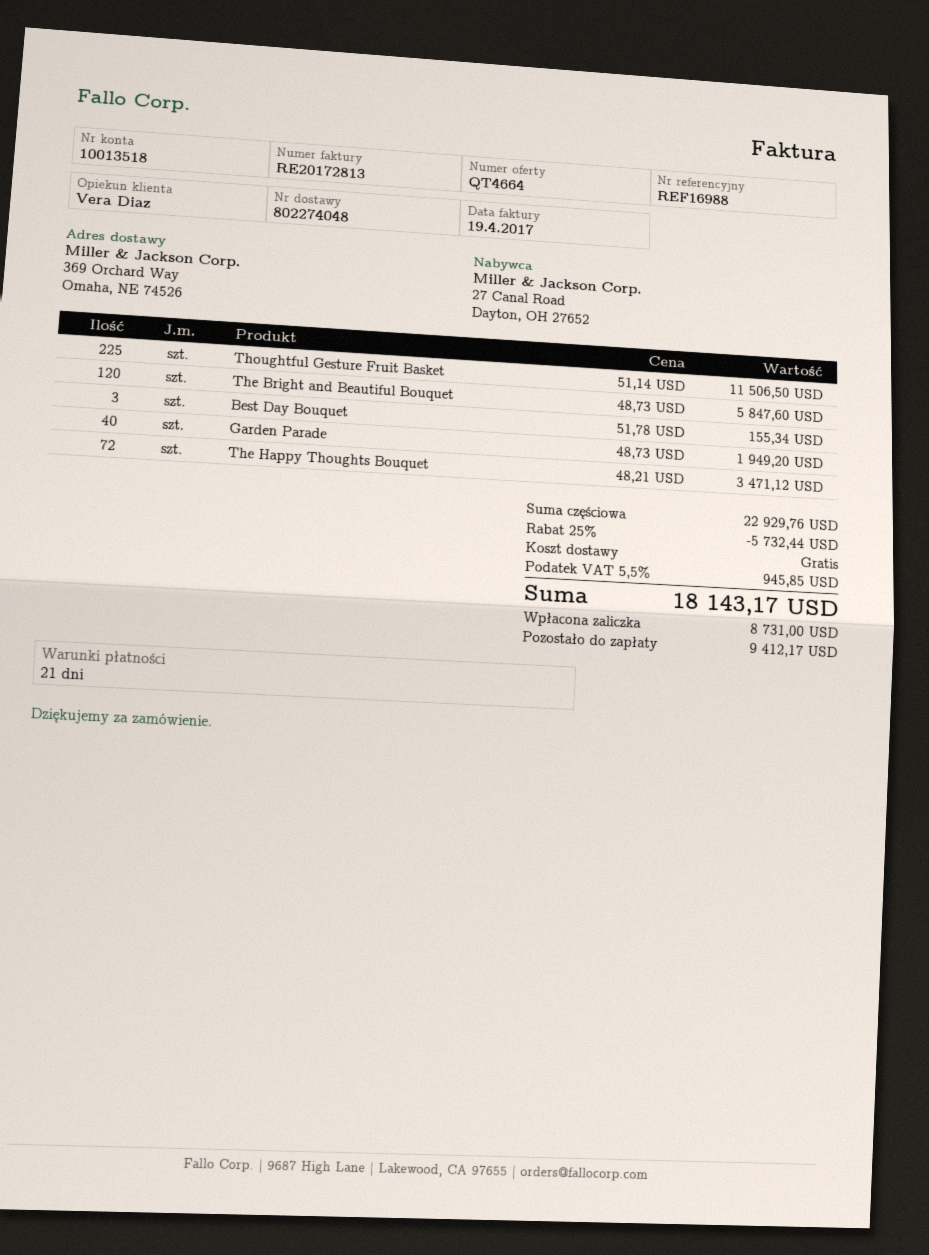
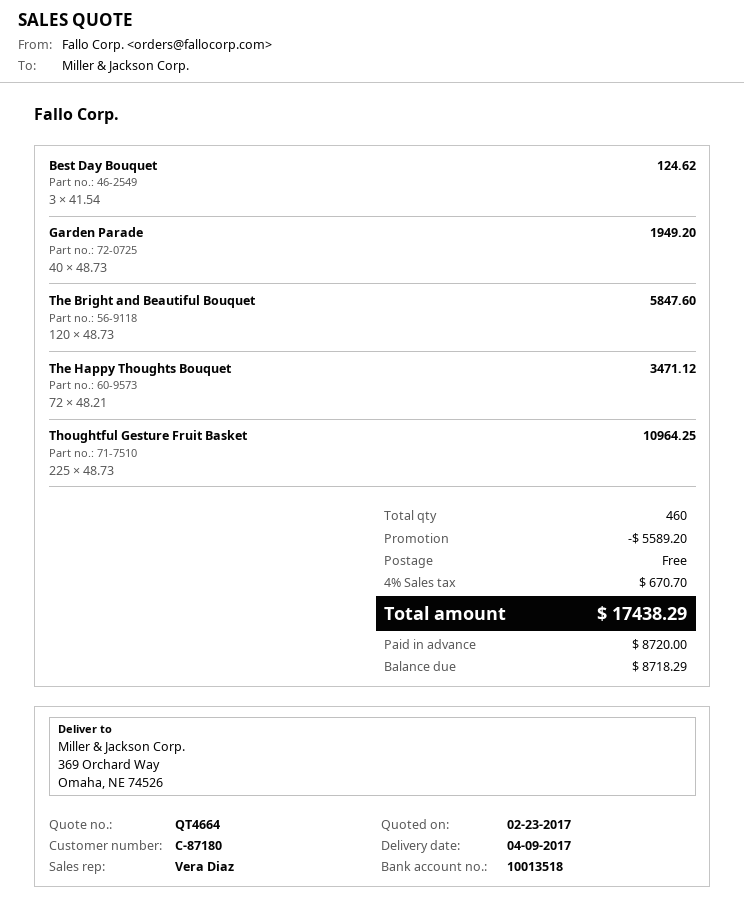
Thoughtful Gesture Fruit Basket: 225 x 51.14 = 11506.50 -> 225 x 48.73 = 10964.25
Best Day Bouquet: 3 x 51.78 = 155.34 -> 3 x 41.54 = 124.62
discount: 5732.44 -> 5589.20
tax: 5.5% = 945.85 -> 4% = 670.70
total: 18143.17 -> 17438.29
deposit: 8731.00 -> 8720.00
balance: 9412.17 -> 8718.29

